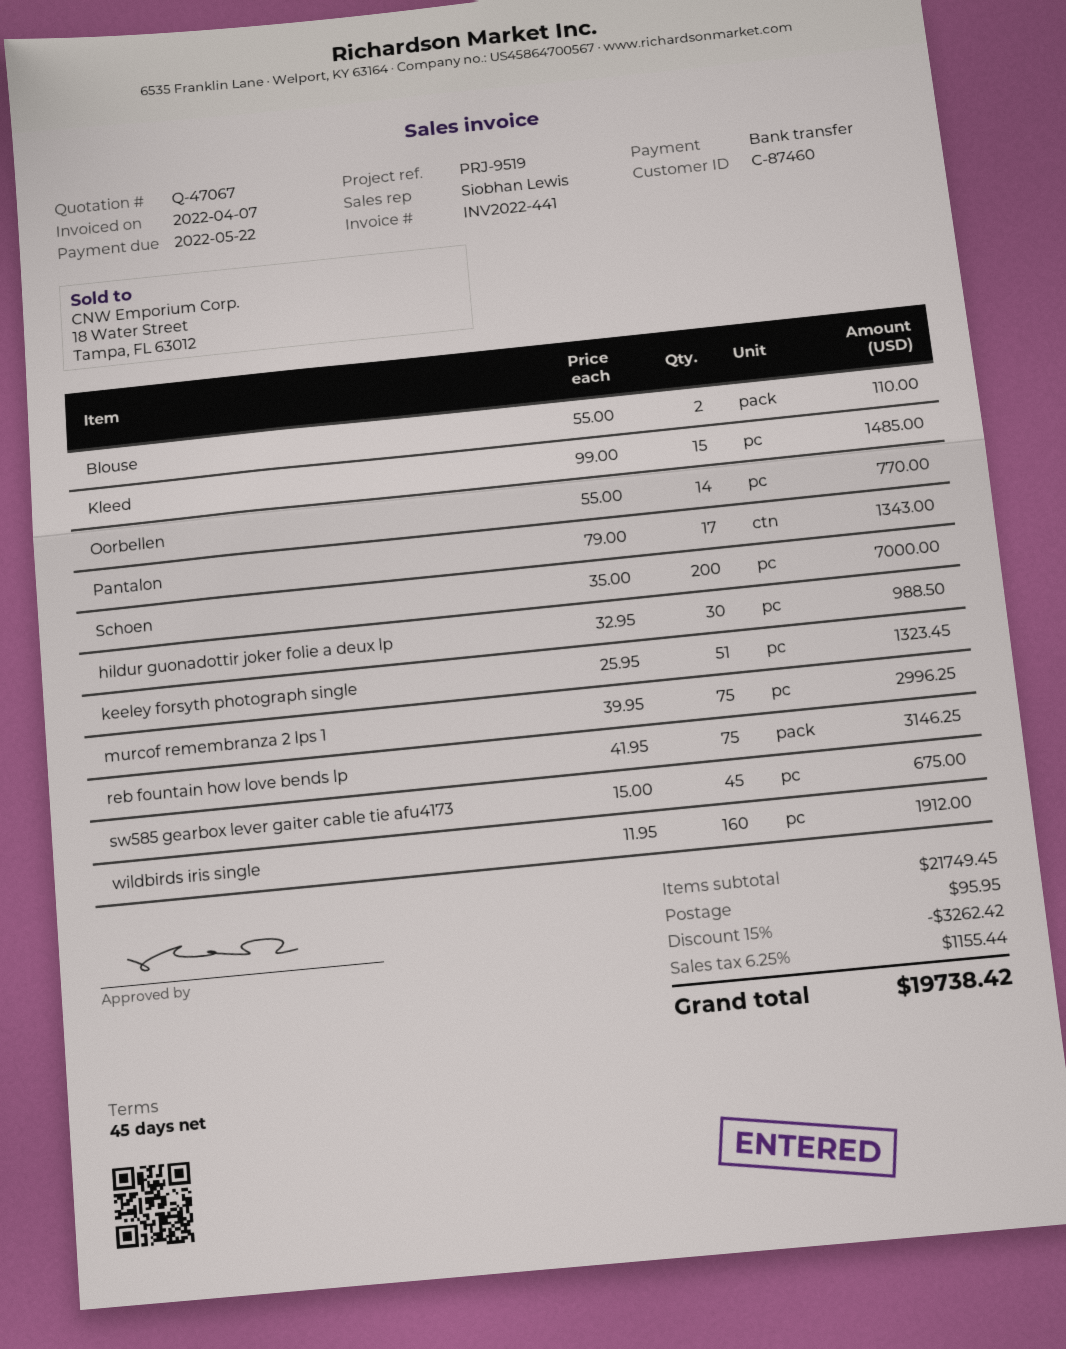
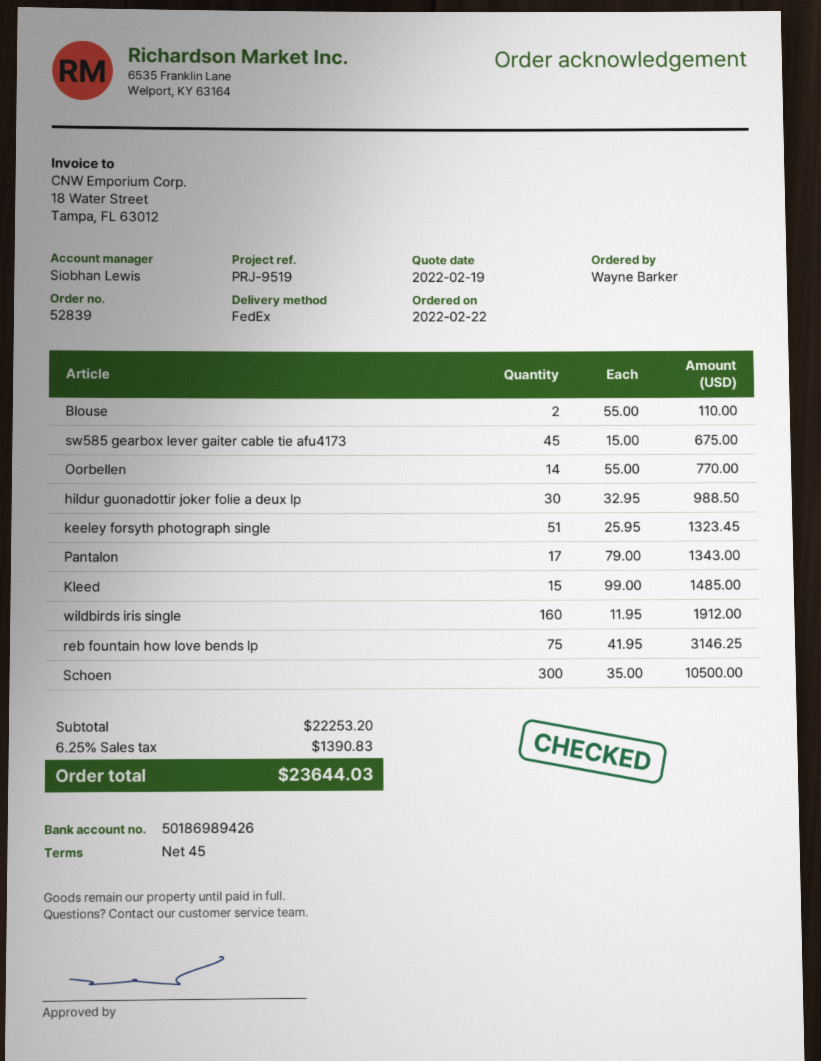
Schoen: 200 x 35.00 = 7000.00 -> 300 x 35.00 = 10500.00
murcof remembranza 2 lps 1: 75 x 39.95 = 2996.25 -> none
subtotal: 21749.45 -> 22253.20
discount: 15% = 3262.42 -> none
shipping: 95.95 -> none
tax: 6.25% = 1155.44 -> 6.25% = 1390.83
total: 19738.42 -> 23644.03

